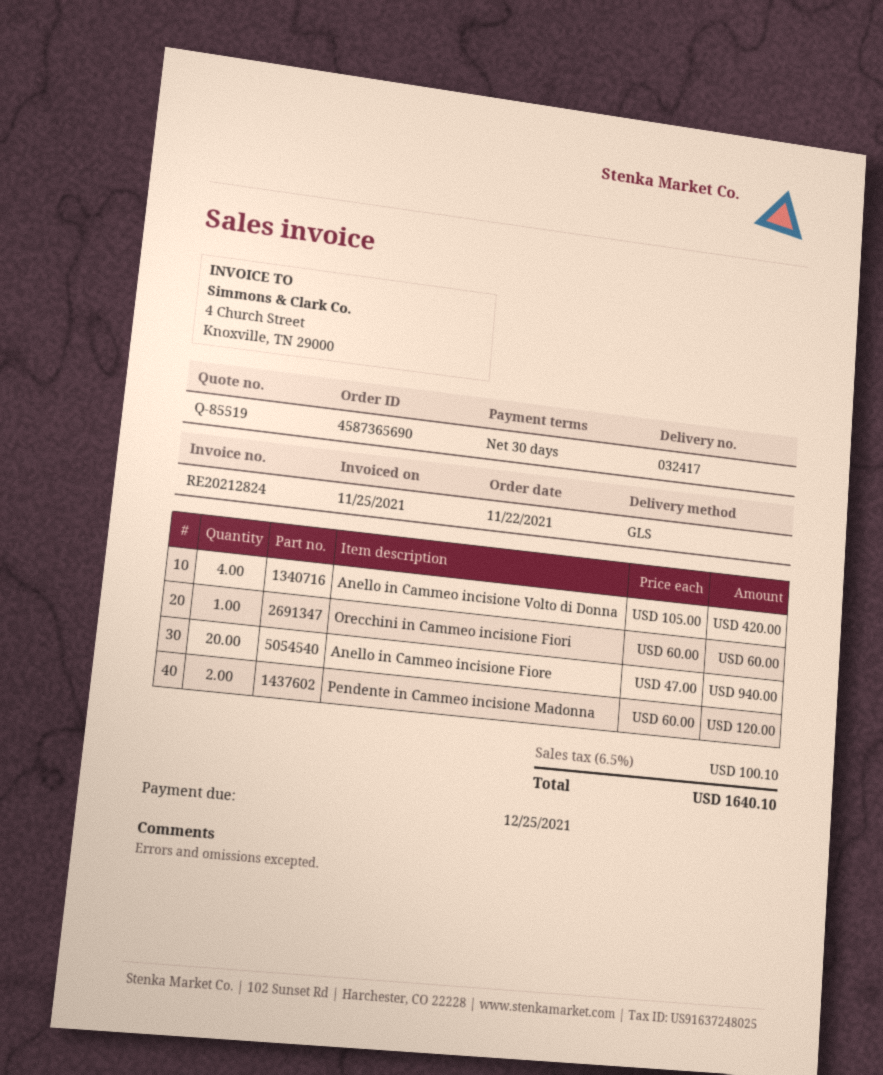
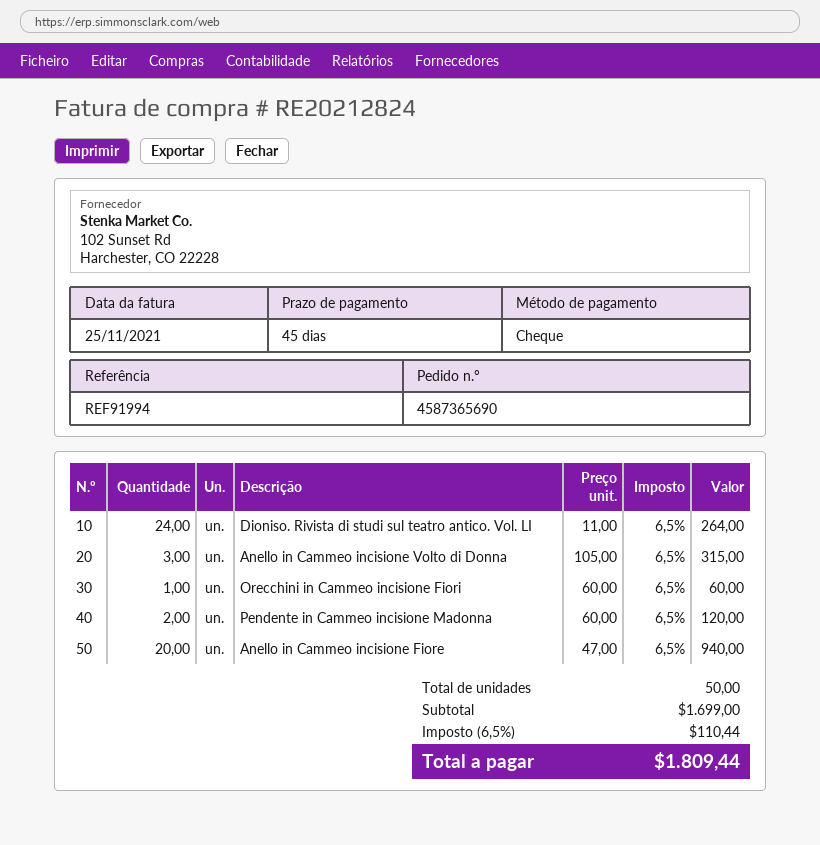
payment terms: 30 days -> 45 days
Anello in Cammeo incisione Volto di Donna: 4 x 105.00 = 420.00 -> 3 x 105.00 = 315.00
Dioniso. Rivista di studi sul teatro antico. Vol. LI: none -> 24 x 11.00 = 264.00
tax: 6.5% = 100.10 -> 6.5% = 110.44
total: 1640.10 -> 1809.44

